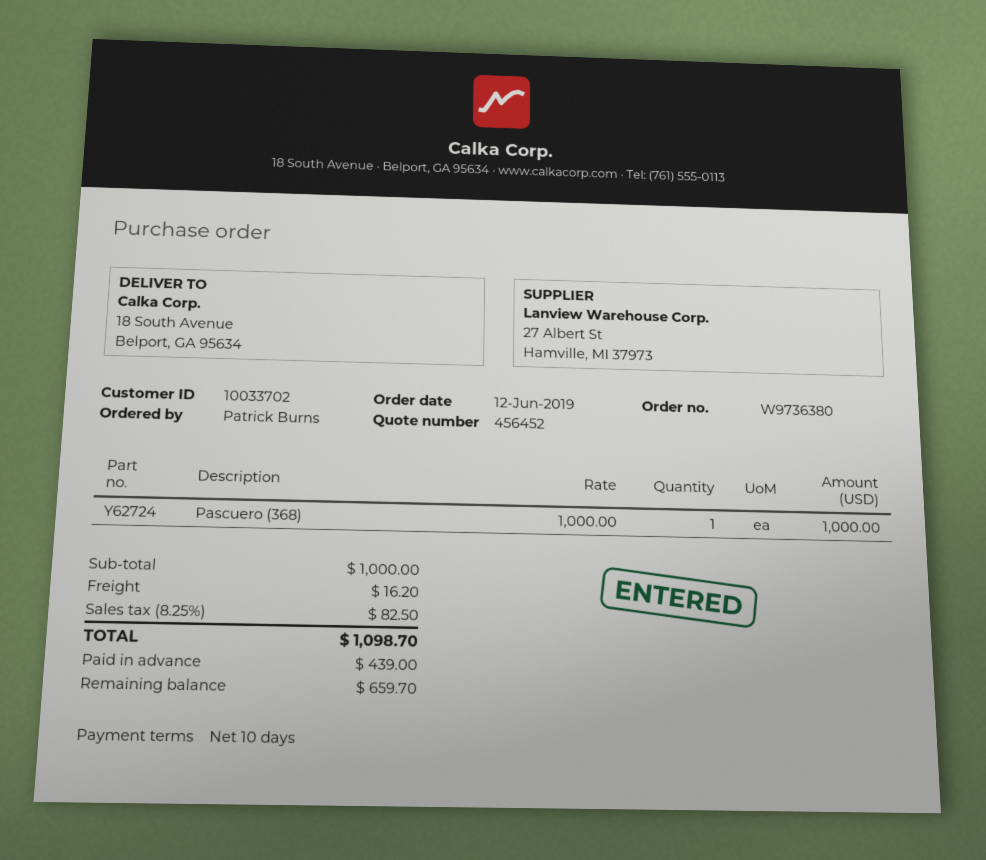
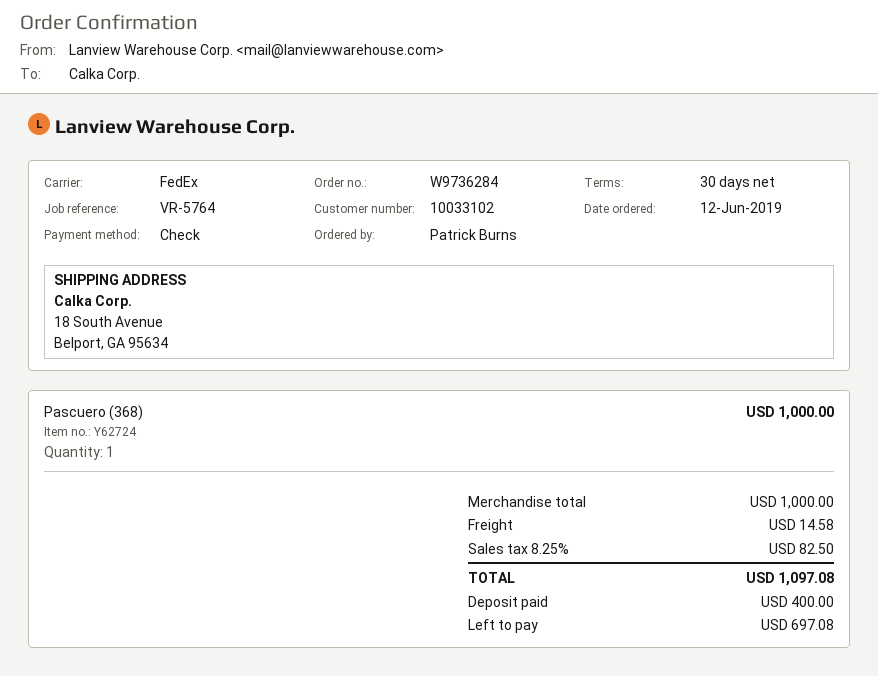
order number: W9736380 -> W9736284
payment terms: 10 days -> 30 days
customer number: 10033702 -> 10033102
shipping: 16.20 -> 14.58
total: 1098.70 -> 1097.08
deposit: 439.00 -> 400.00
balance: 659.70 -> 697.08

